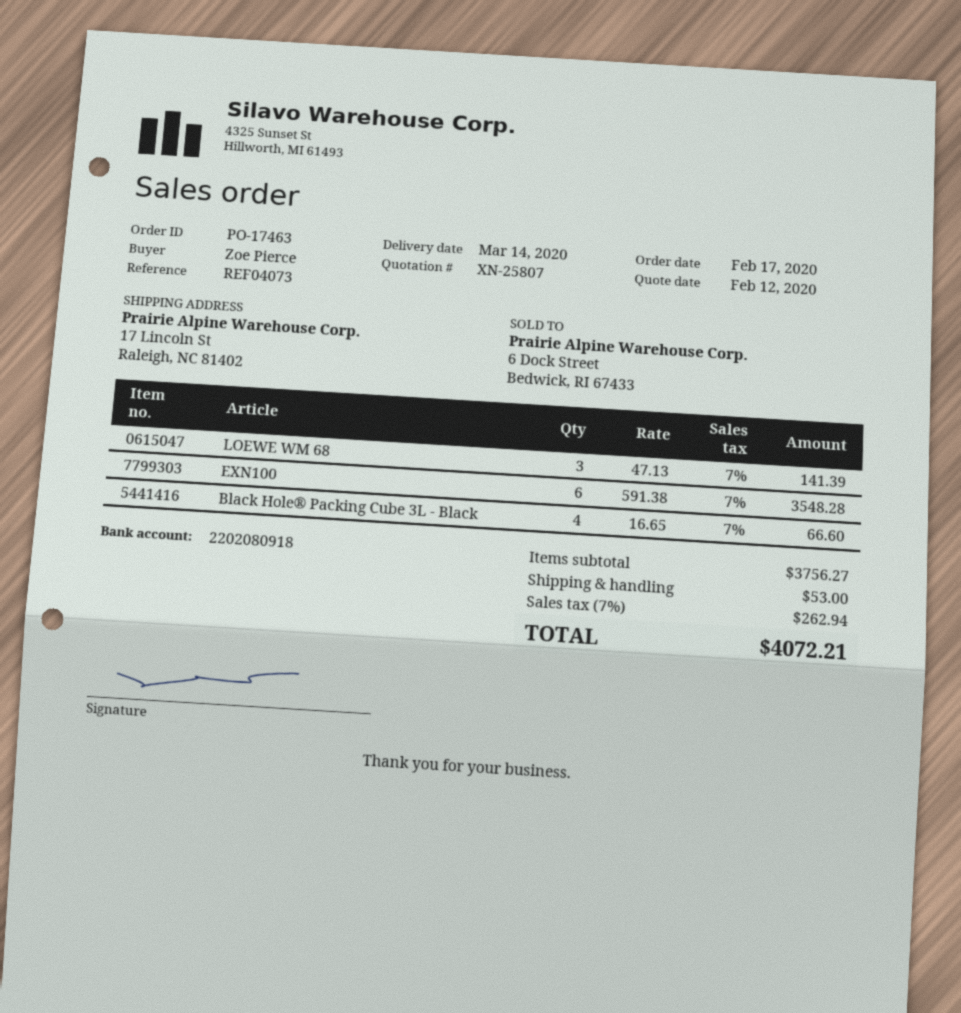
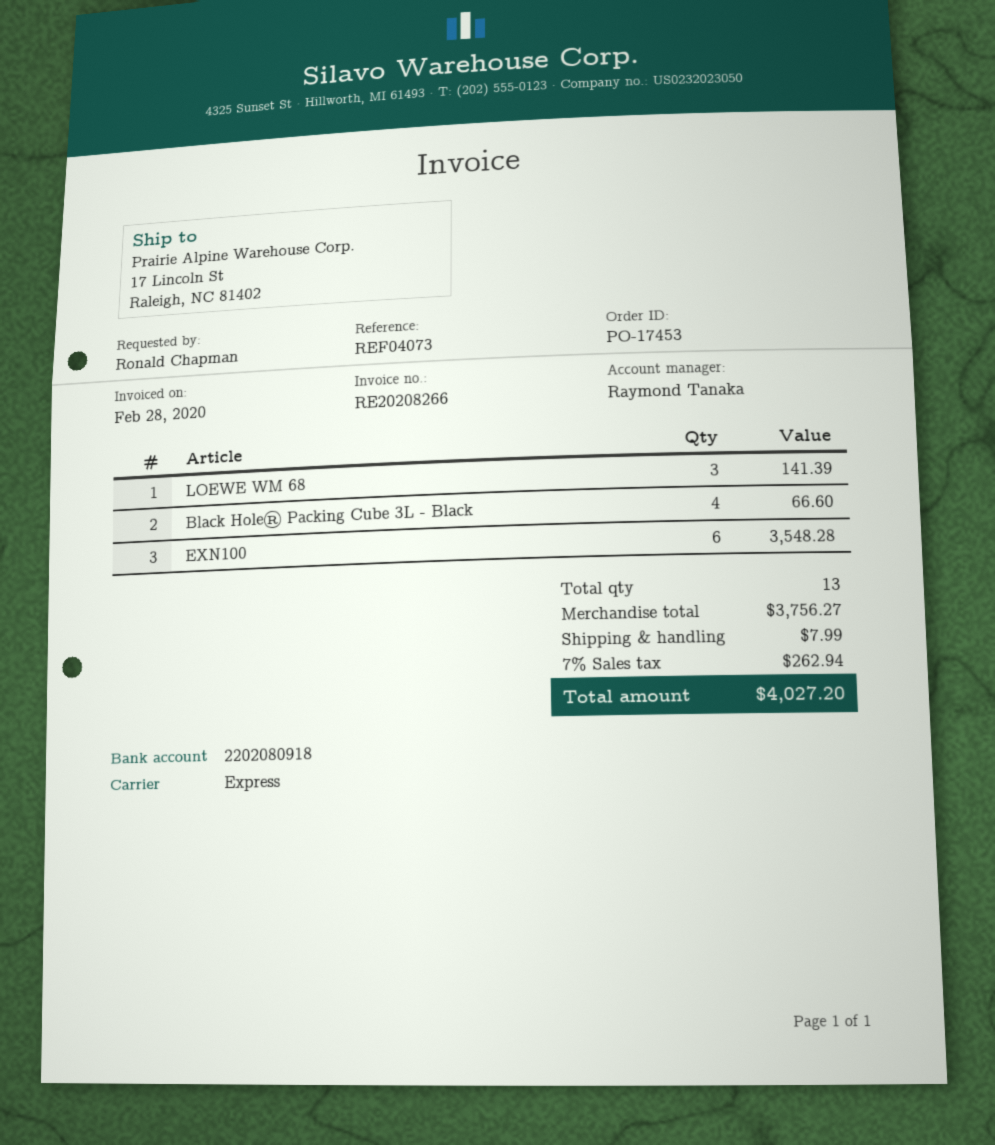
order number: PO-17463 -> PO-17453
ordered by: Zoe Pierce -> Ronald Chapman
shipping: 53.00 -> 7.99
total: 4072.21 -> 4027.20

